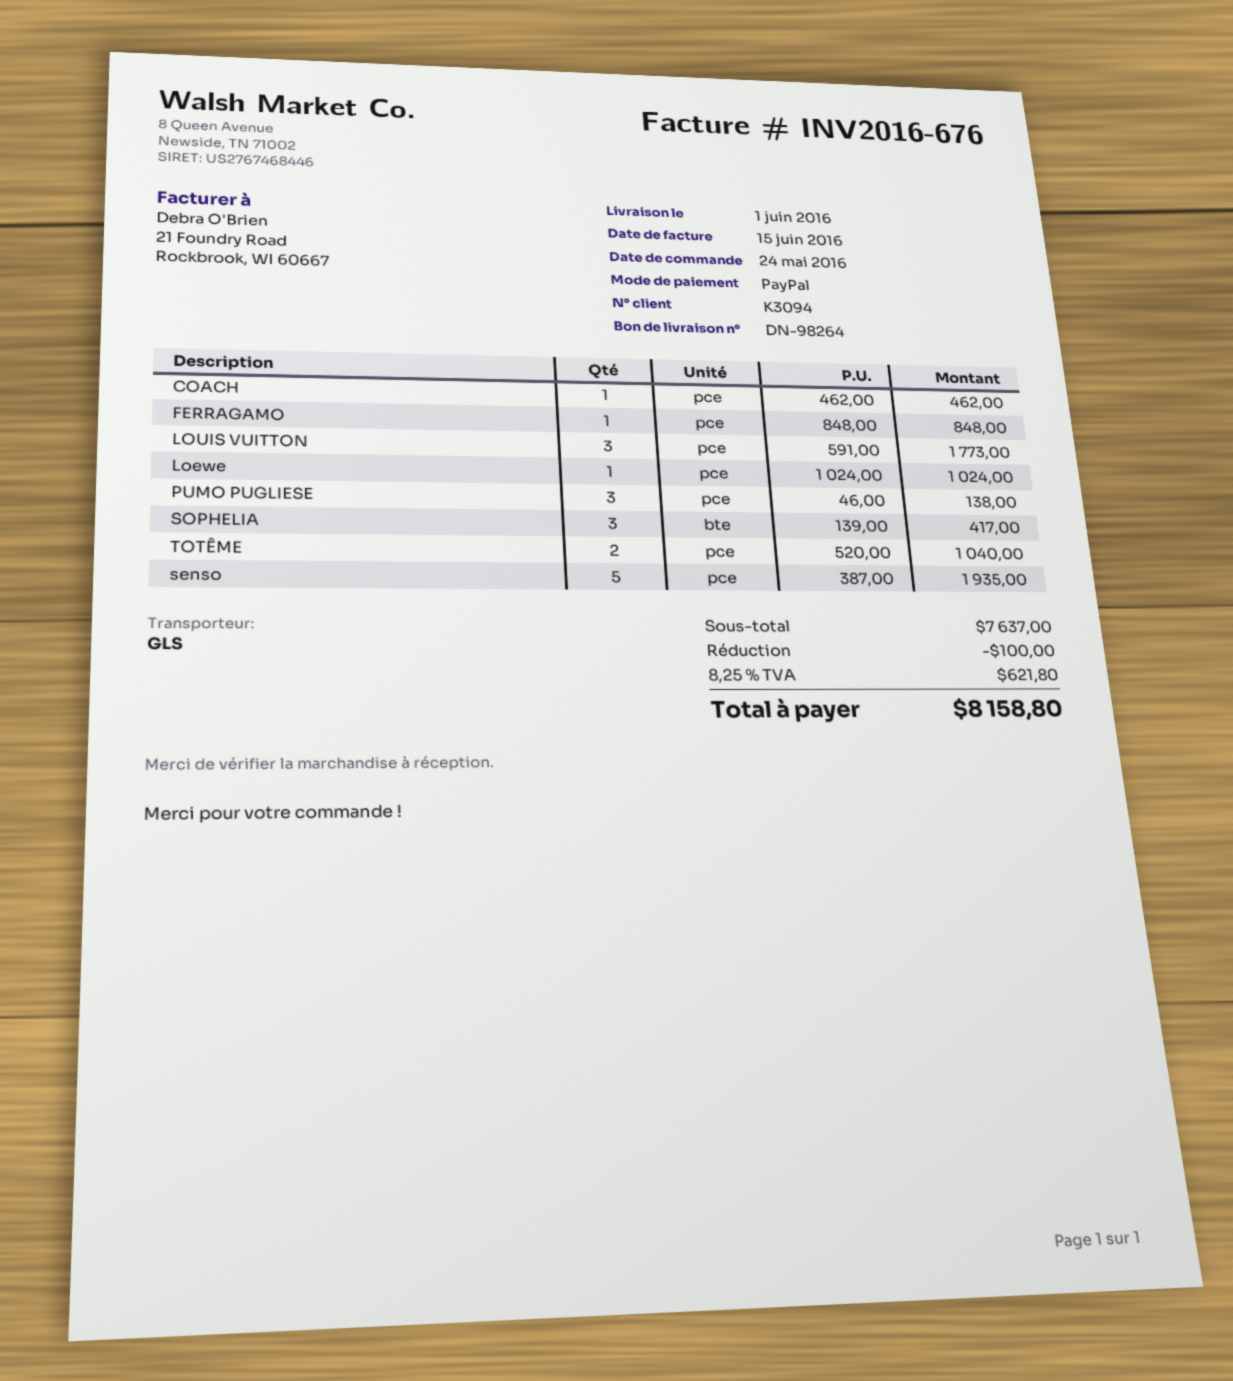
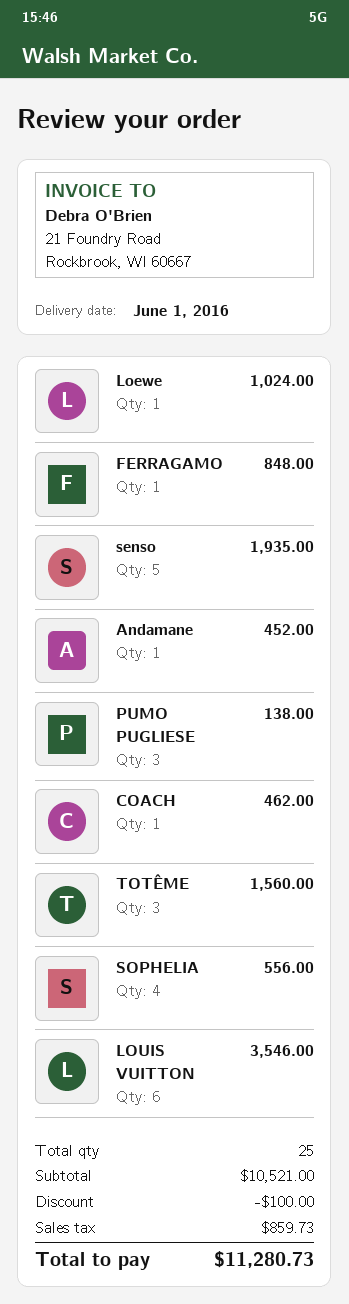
LOUIS VUITTON: 3 for 1773.00 -> 6 for 3546.00
SOPHELIA: 3 for 417.00 -> 4 for 556.00
TOTÊME: 2 for 1040.00 -> 3 for 1560.00
Andamane: none -> 1 for 452.00
subtotal: 7637.00 -> 10521.00
tax: 621.80 -> 859.73
total: 8158.80 -> 11280.73

